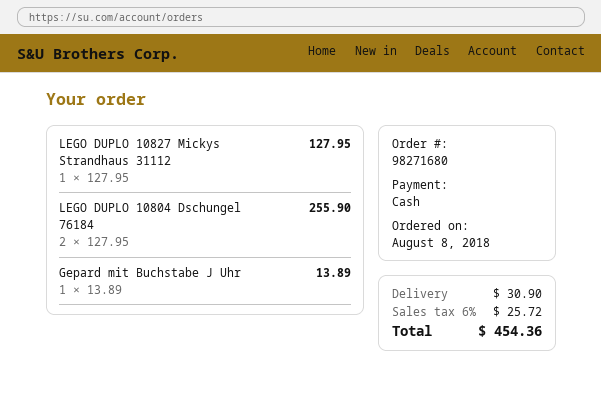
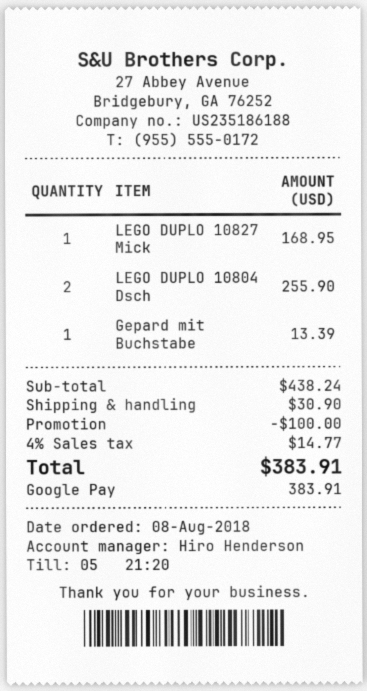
payment method: cash -> Google Pay
LEGO DUPLO 10827 Mickys Strandhaus 31112: 1 for 127.95 -> 1 for 168.95
Gepard mit Buchstabe J Uhr: 1 for 13.89 -> 1 for 13.39
discount: none -> 100.00
tax: 6% = 25.72 -> 4% = 14.77
total: 454.36 -> 383.91

